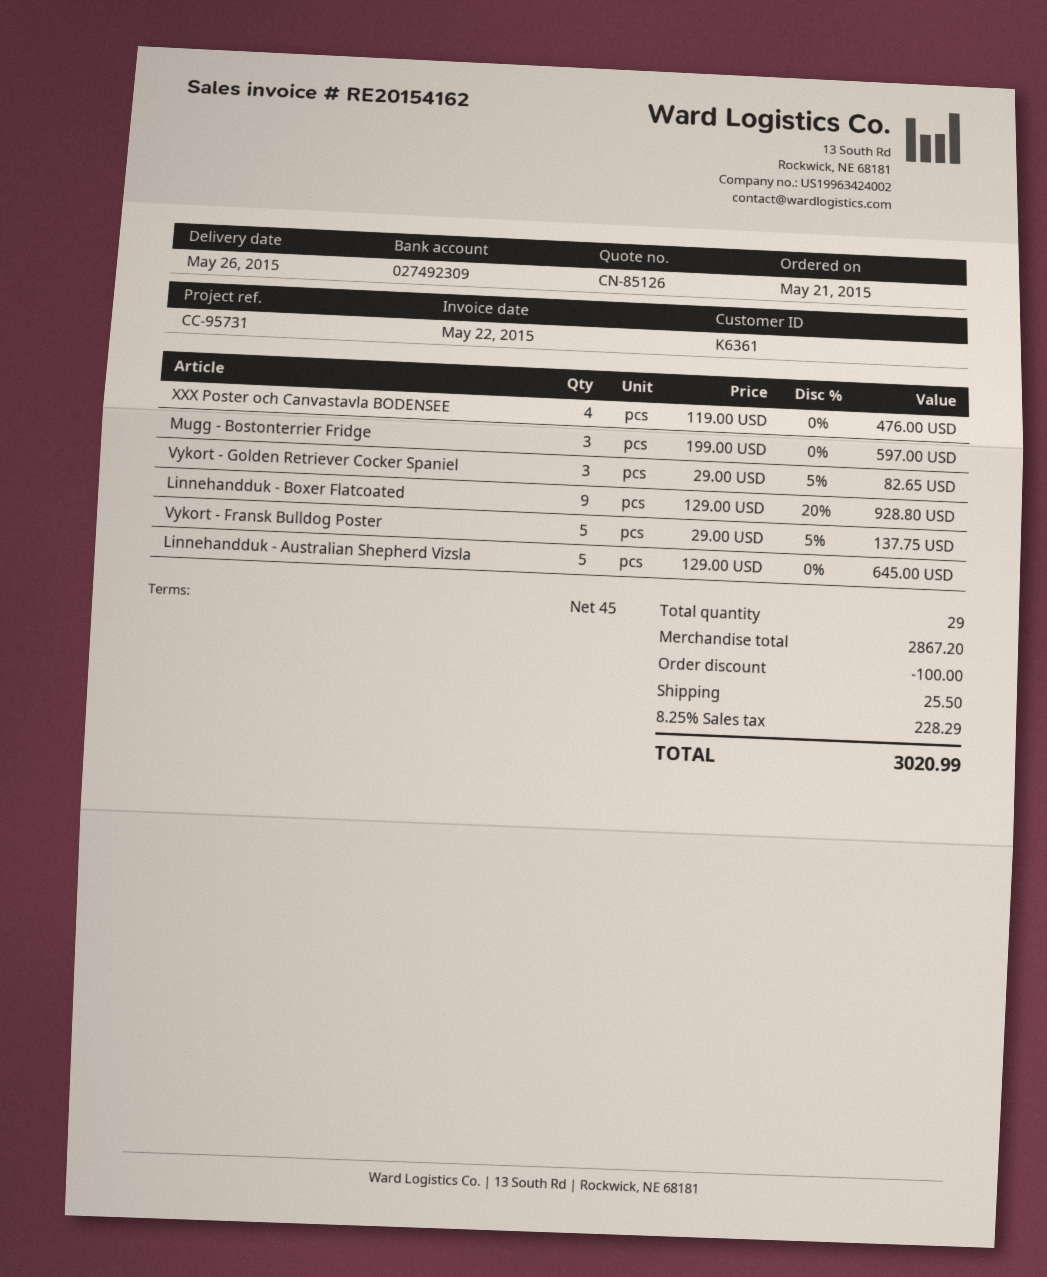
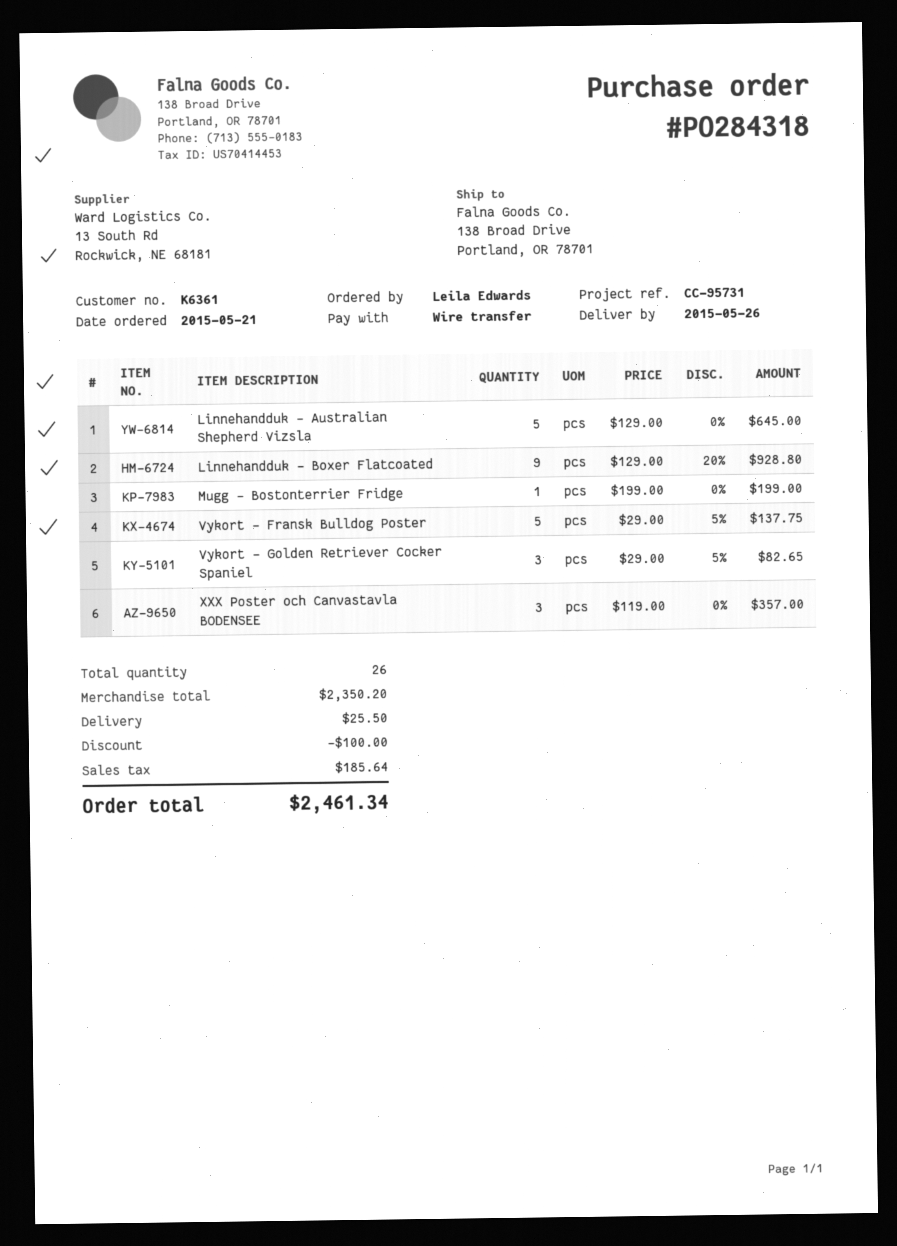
XXX Poster och Canvastavla BODENSEE: 4 x 119.00 = 476.00 -> 3 x 119.00 = 357.00
Mugg - Bostonterrier Fridge: 3 x 199.00 = 597.00 -> 1 x 199.00 = 199.00
total quantity: 29 -> 26
subtotal: 2867.20 -> 2350.20
tax: 228.29 -> 185.64
total: 3020.99 -> 2461.34

